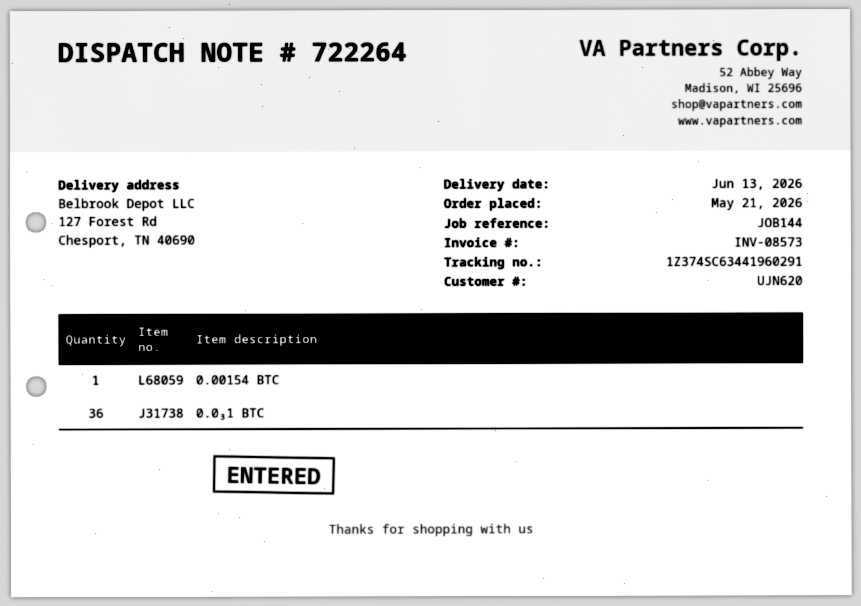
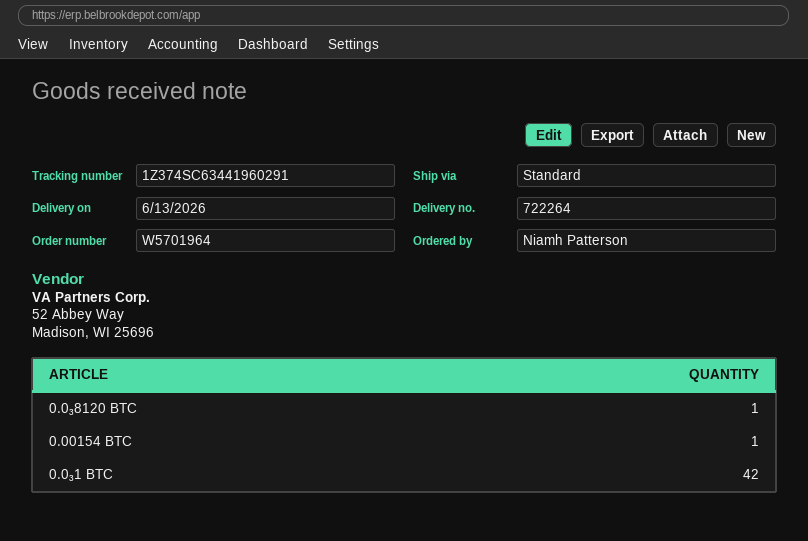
0.0₃1 BTC: 36 -> 42
0.0₃8120 BTC: none -> 1

